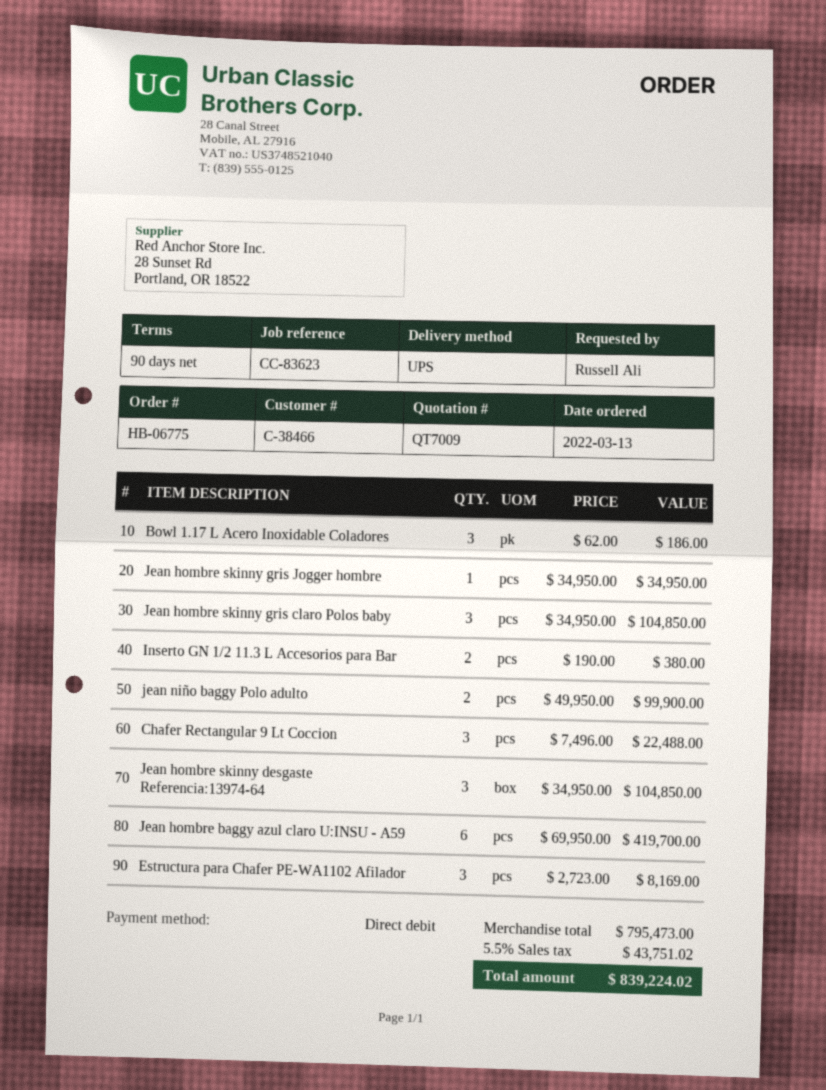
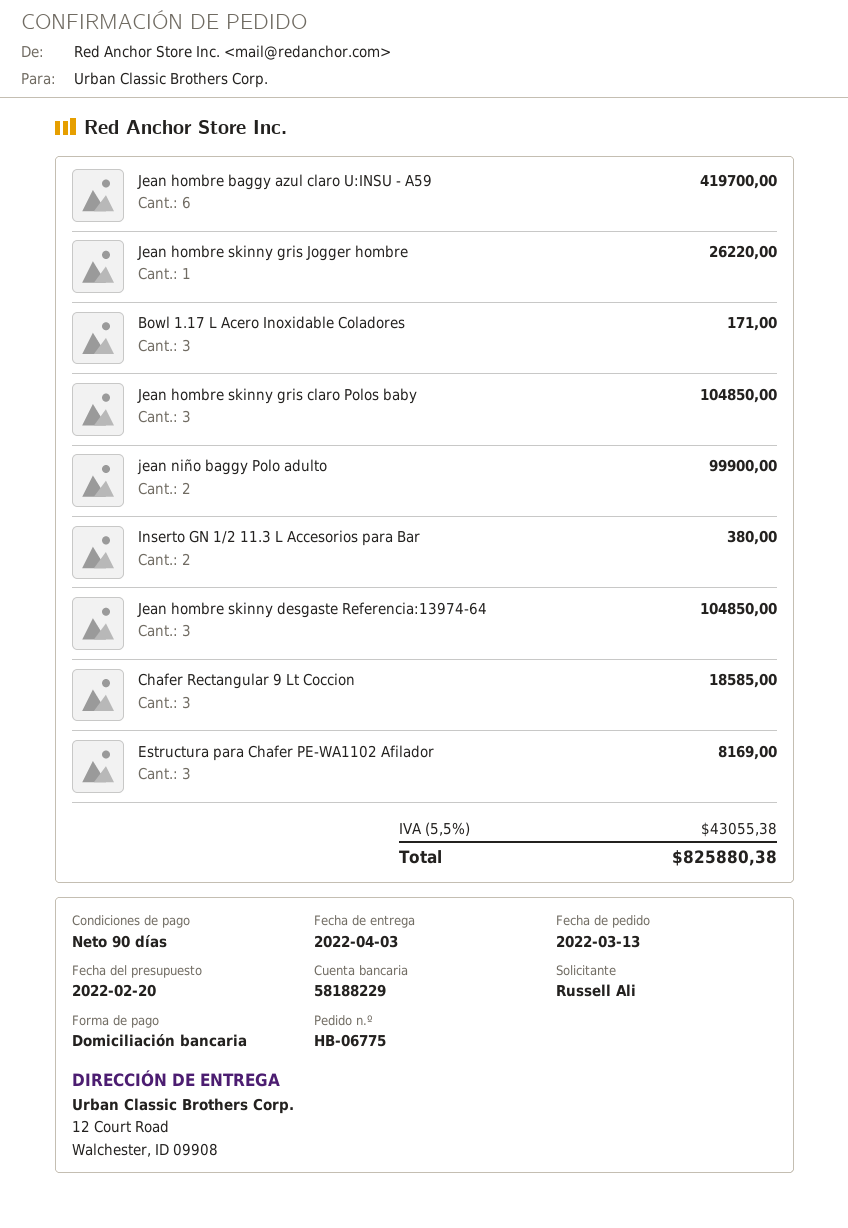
Bowl 1.17 L Acero Inoxidable Coladores: 3 for 186.00 -> 3 for 171.00
Jean hombre skinny gris Jogger hombre: 1 for 34950.00 -> 1 for 26220.00
Chafer Rectangular 9 Lt Coccion: 3 for 22488.00 -> 3 for 18585.00
tax: 5.5% = 43751.02 -> 5.5% = 43055.38
total: 839224.02 -> 825880.38

